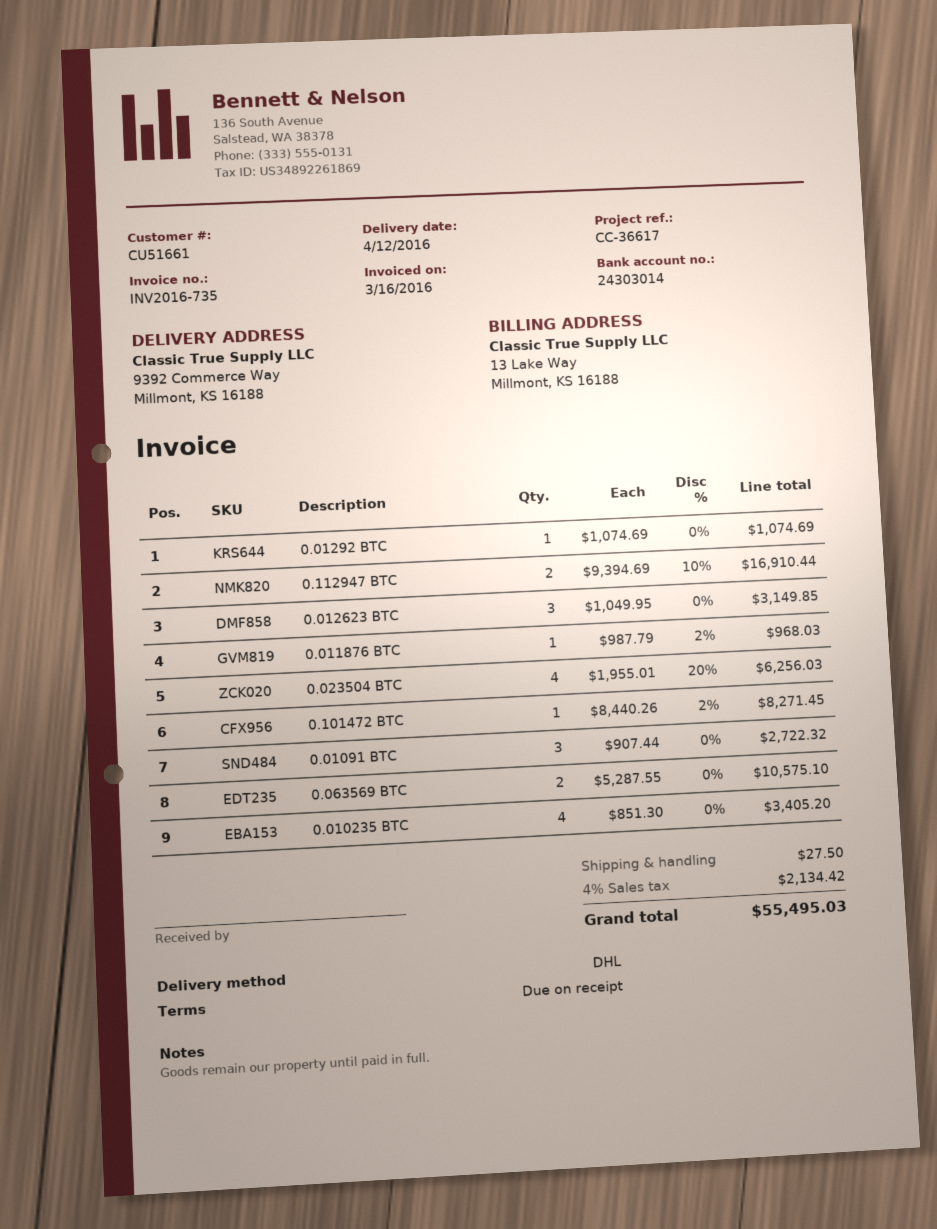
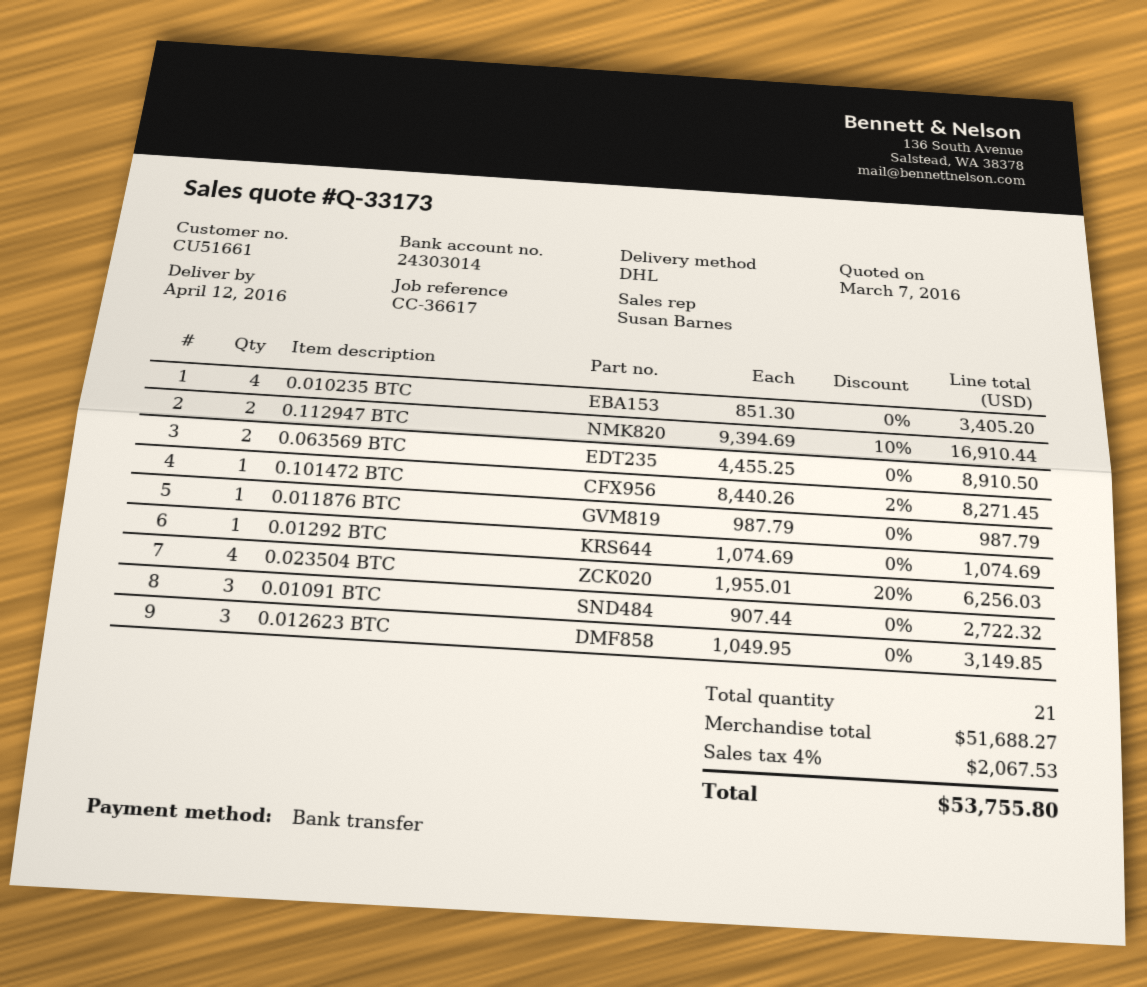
0.011876 BTC: 1 x 987.79 - 2% = 968.03 -> 1 x 987.79 = 987.79
0.063569 BTC: 2 x 5287.55 = 10575.10 -> 2 x 4455.25 = 8910.50
shipping: 27.50 -> none
tax: 4% = 2134.42 -> 4% = 2067.53
total: 55495.03 -> 53755.80

